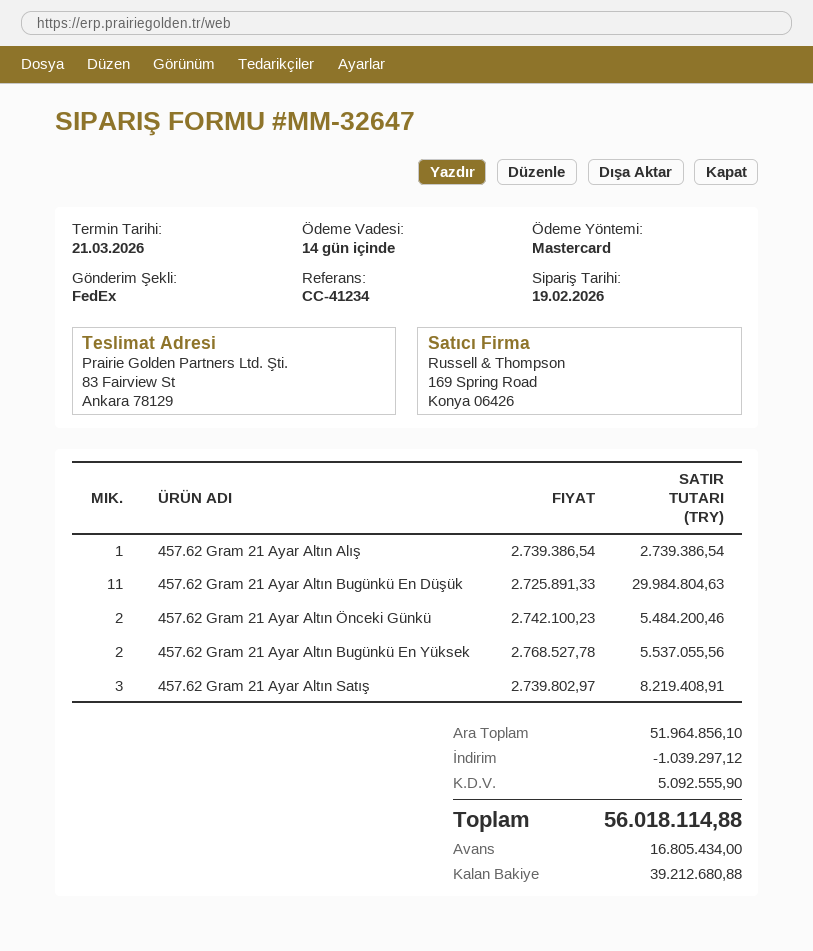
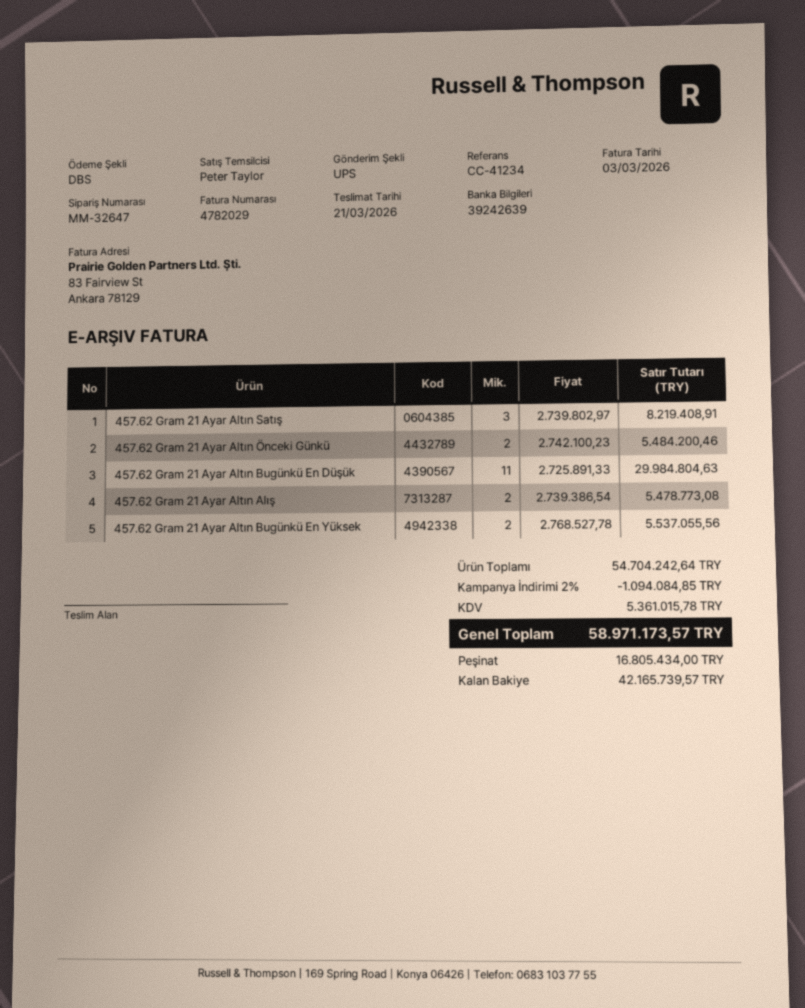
payment method: Mastercard -> direct debit
shipping method: FedEx -> UPS
457.62 Gram 21 Ayar Altın Alış: 1 x 2739386.54 = 2739386.54 -> 2 x 2739386.54 = 5478773.08
subtotal: 51964856.10 -> 54704242.64
discount: 1039297.12 -> 1094084.85
tax: 5092555.90 -> 5361015.78
total: 56018114.88 -> 58971173.57
balance: 39212680.88 -> 42165739.57

